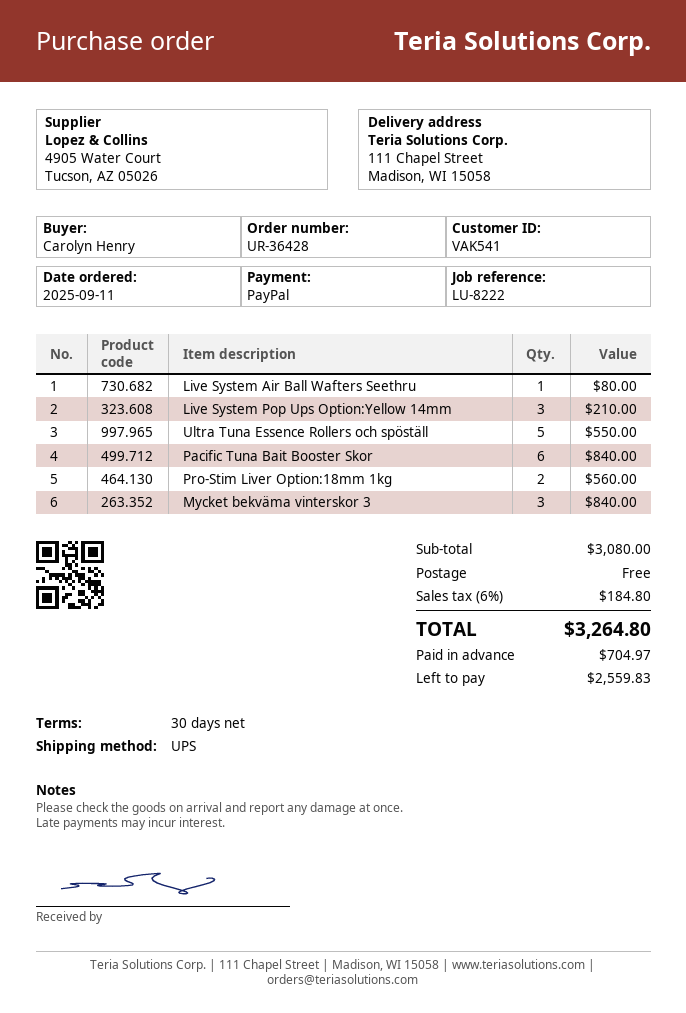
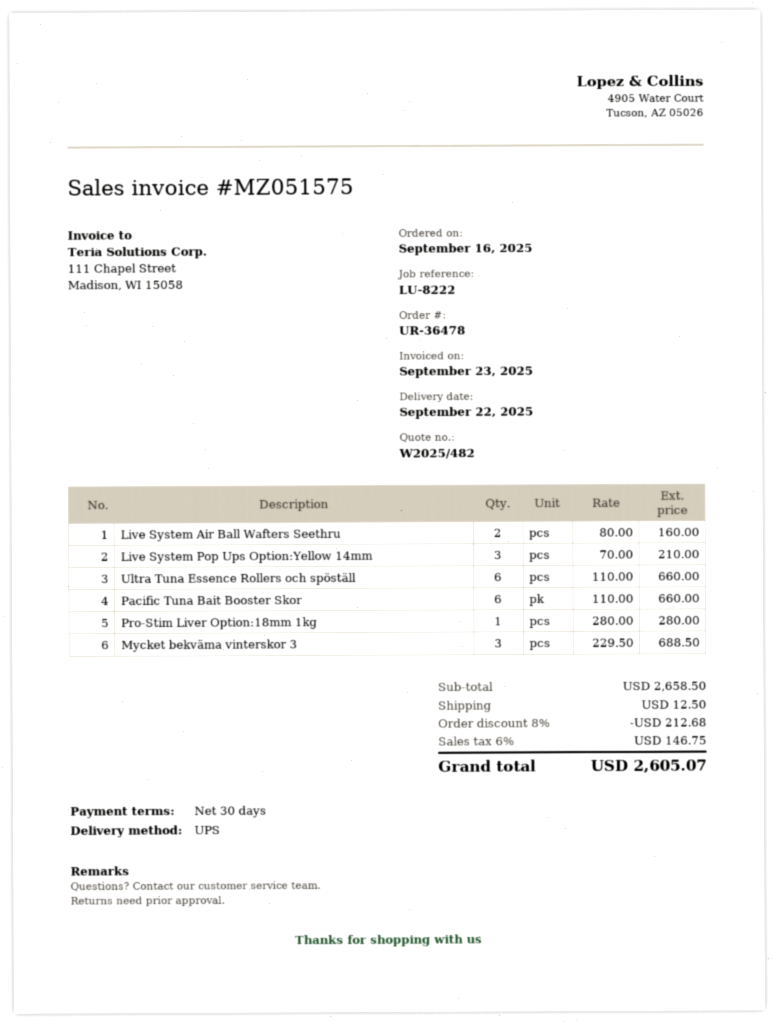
order number: UR-36428 -> UR-36478
order date: 2025-09-11 -> 2025-09-16
Live System Air Ball Wafters Seethru: 1 for 80.00 -> 2 for 160.00
Ultra Tuna Essence Rollers och spöställ: 5 for 550.00 -> 6 for 660.00
Pacific Tuna Bait Booster Skor: 6 for 840.00 -> 6 for 660.00
Pro-Stim Liver Option:18mm 1kg: 2 for 560.00 -> 1 for 280.00
Mycket bekväma vinterskor 3: 3 for 840.00 -> 3 for 688.50
subtotal: 3080.00 -> 2658.50
discount: none -> 8% = 212.68
shipping: 0.00 -> 12.50
tax: 6% = 184.80 -> 6% = 146.75
total: 3264.80 -> 2605.07

